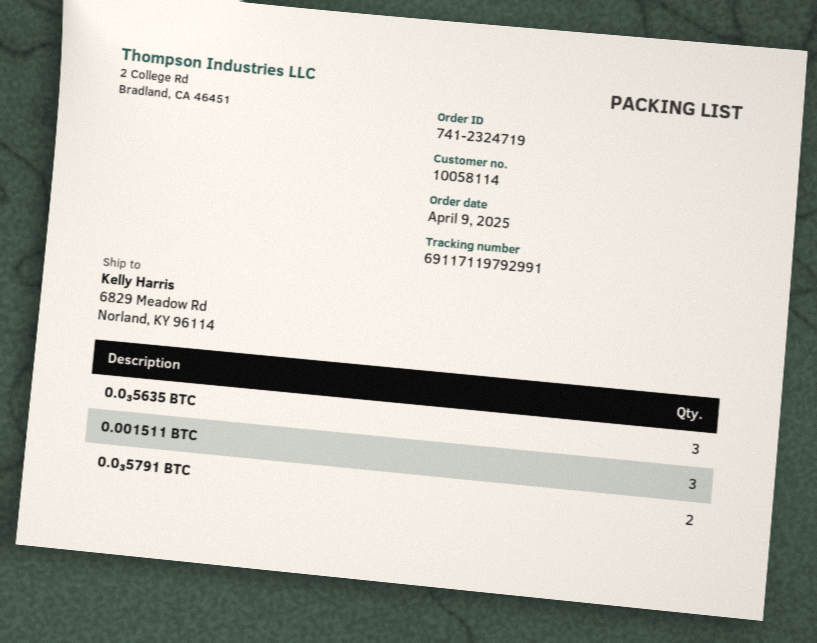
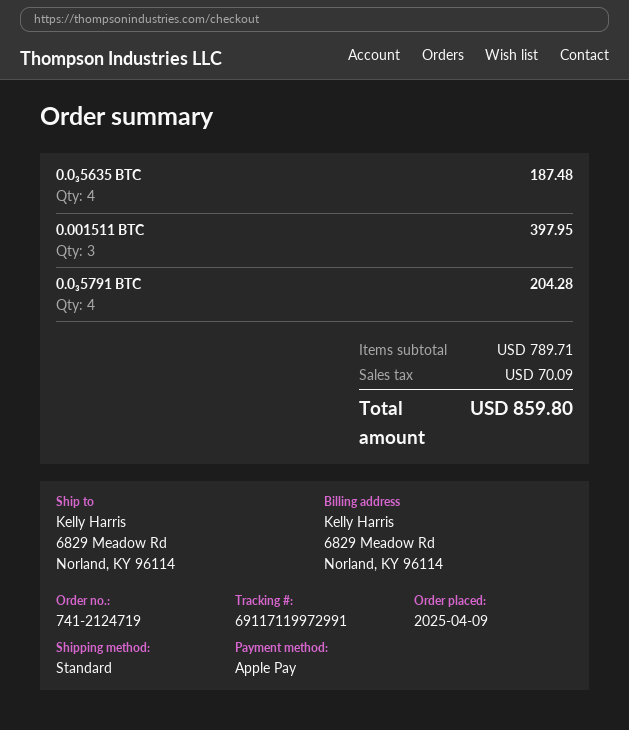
order number: 741-2324719 -> 741-2124719
tracking number: 69117119792991 -> 69117119972991
0.0₃5635 BTC: 3 -> 4
0.0₃5791 BTC: 2 -> 4

